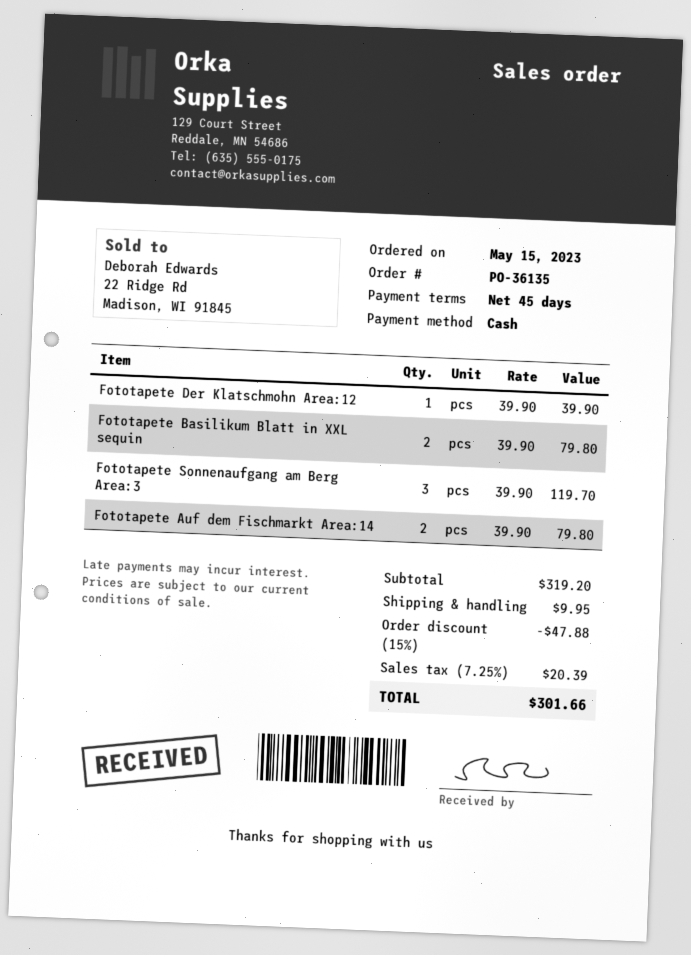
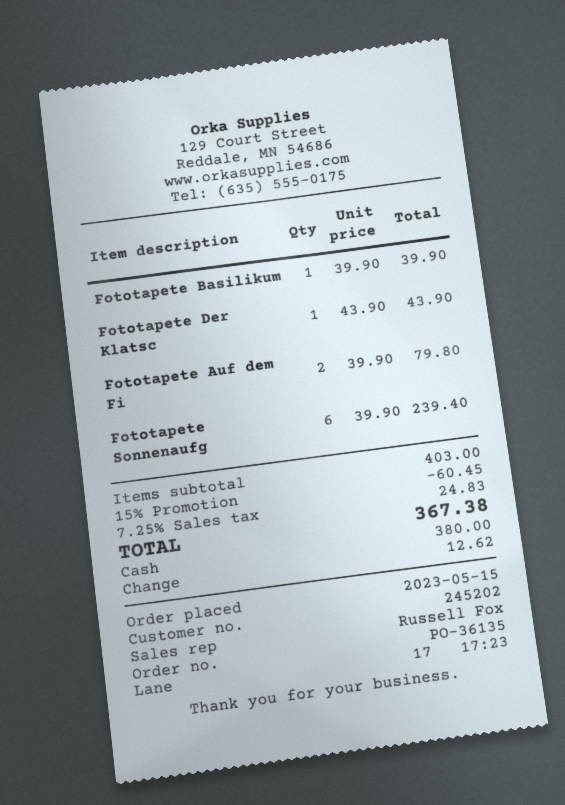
Fototapete Der Klatschmohn Area:12: 1 x 39.90 = 39.90 -> 1 x 43.90 = 43.90
Fototapete Basilikum Blatt in XXL sequin: 2 x 39.90 = 79.80 -> 1 x 39.90 = 39.90
Fototapete Sonnenaufgang am Berg Area:3: 3 x 39.90 = 119.70 -> 6 x 39.90 = 239.40
subtotal: 319.20 -> 403.00
discount: 15% = 47.88 -> 15% = 60.45
shipping: 9.95 -> none
tax: 7.25% = 20.39 -> 7.25% = 24.83
total: 301.66 -> 367.38

